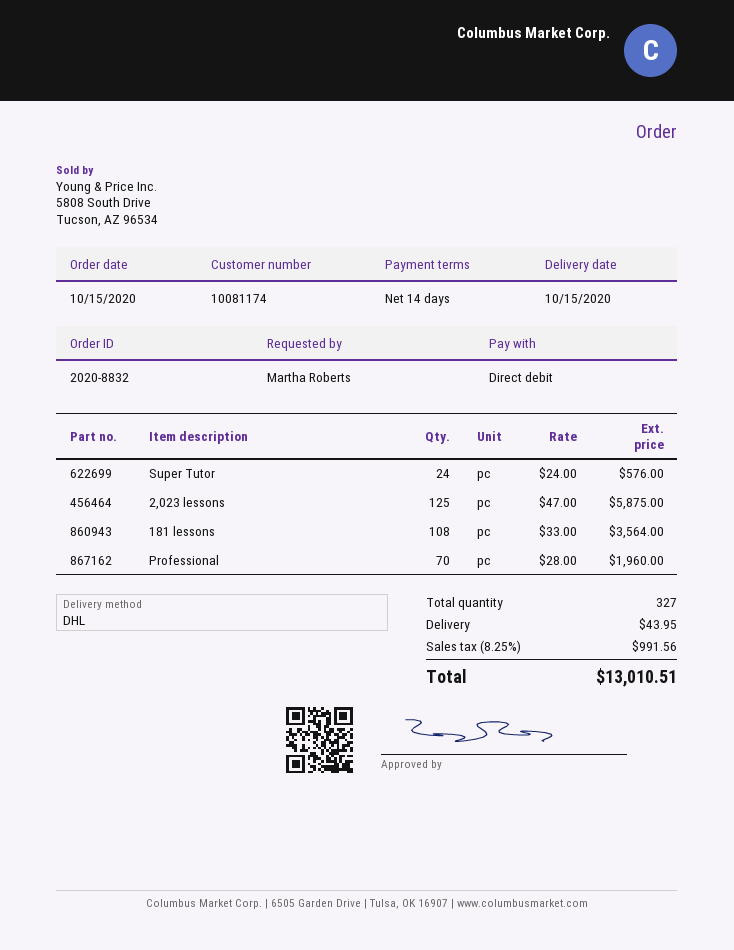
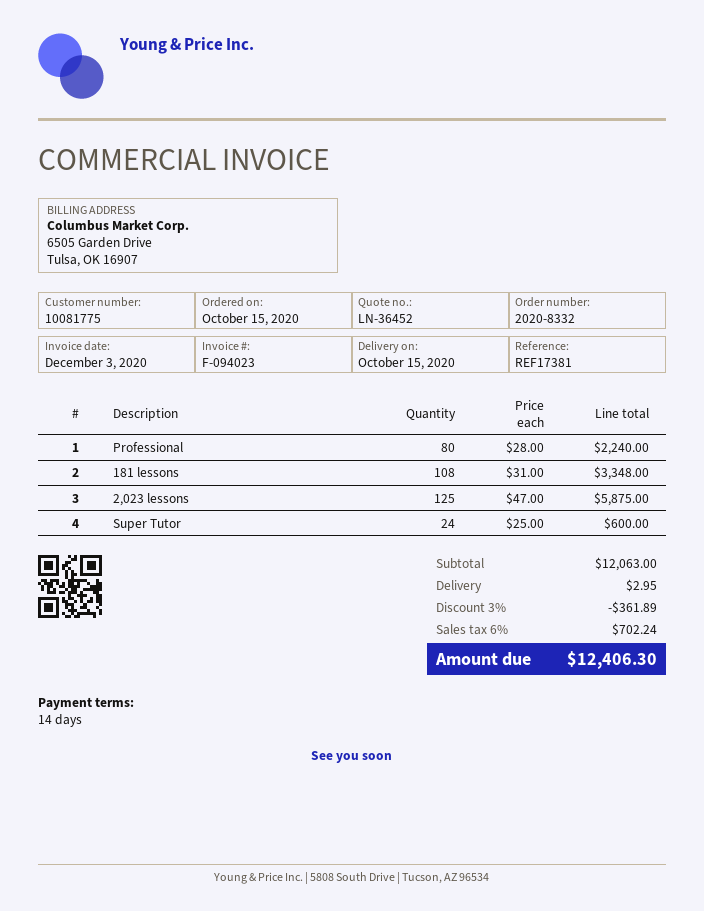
order number: 2020-8832 -> 2020-8332
customer number: 10081174 -> 10081775
Super Tutor: 24 x 24.00 = 576.00 -> 24 x 25.00 = 600.00
181 lessons: 108 x 33.00 = 3564.00 -> 108 x 31.00 = 3348.00
Professional: 70 x 28.00 = 1960.00 -> 80 x 28.00 = 2240.00
discount: none -> 3% = 361.89
shipping: 43.95 -> 2.95
tax: 8.25% = 991.56 -> 6% = 702.24
total: 13010.51 -> 12406.30

